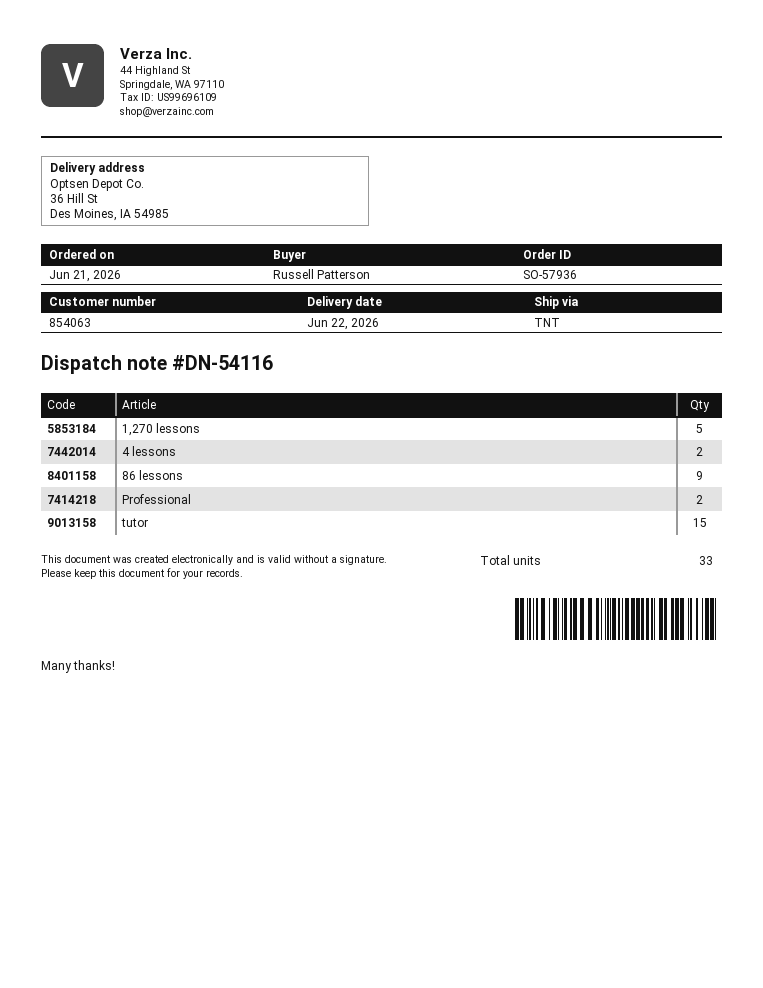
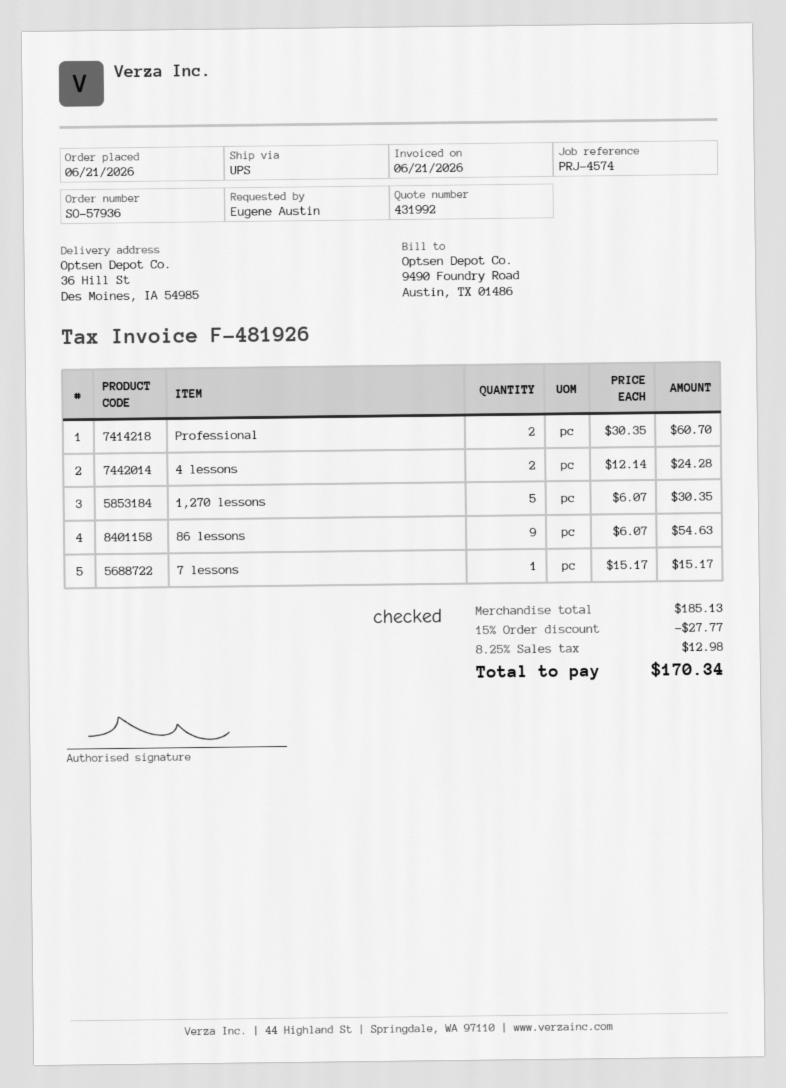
ordered by: Russell Patterson -> Eugene Austin
shipping method: TNT -> UPS
tutor: 15 -> none
7 lessons: none -> 1

